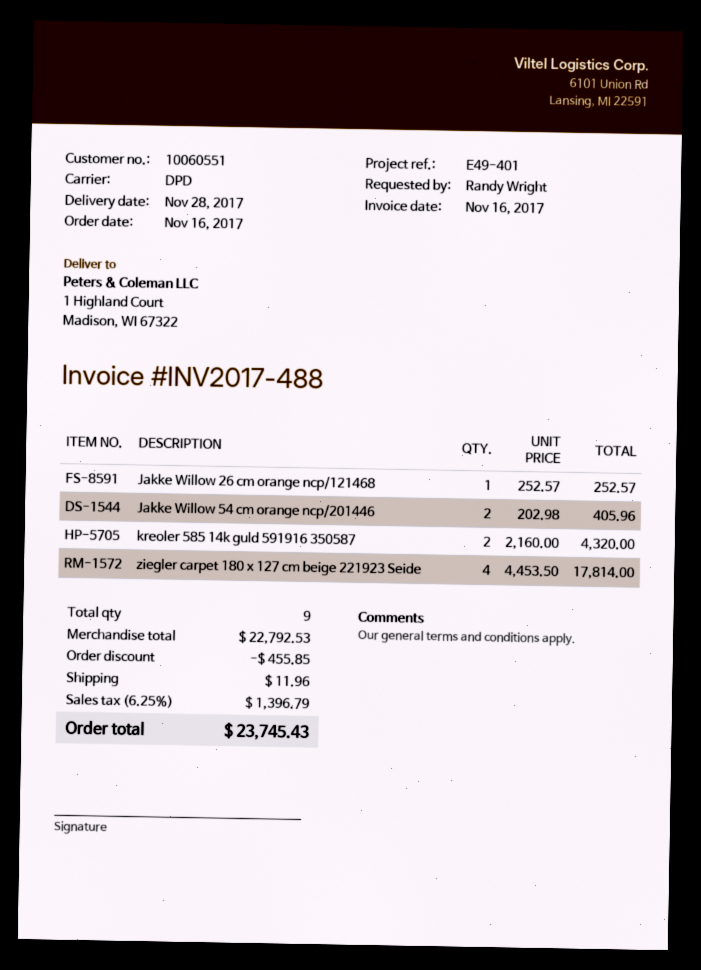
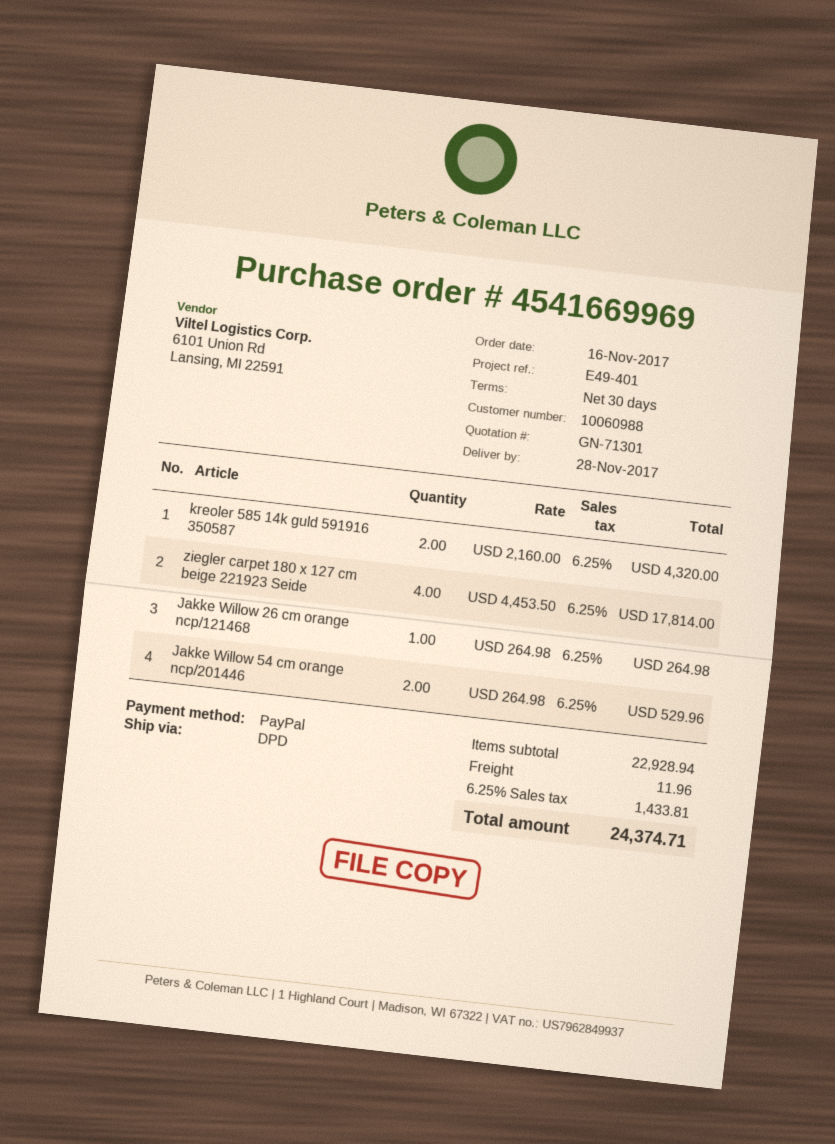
customer number: 10060551 -> 10060988
Jakke Willow 26 cm orange ncp/121468: 1 x 252.57 = 252.57 -> 1 x 264.98 = 264.98
Jakke Willow 54 cm orange ncp/201446: 2 x 202.98 = 405.96 -> 2 x 264.98 = 529.96
subtotal: 22792.53 -> 22928.94
discount: 455.85 -> none
tax: 6.25% = 1396.79 -> 6.25% = 1433.81
total: 23745.43 -> 24374.71

